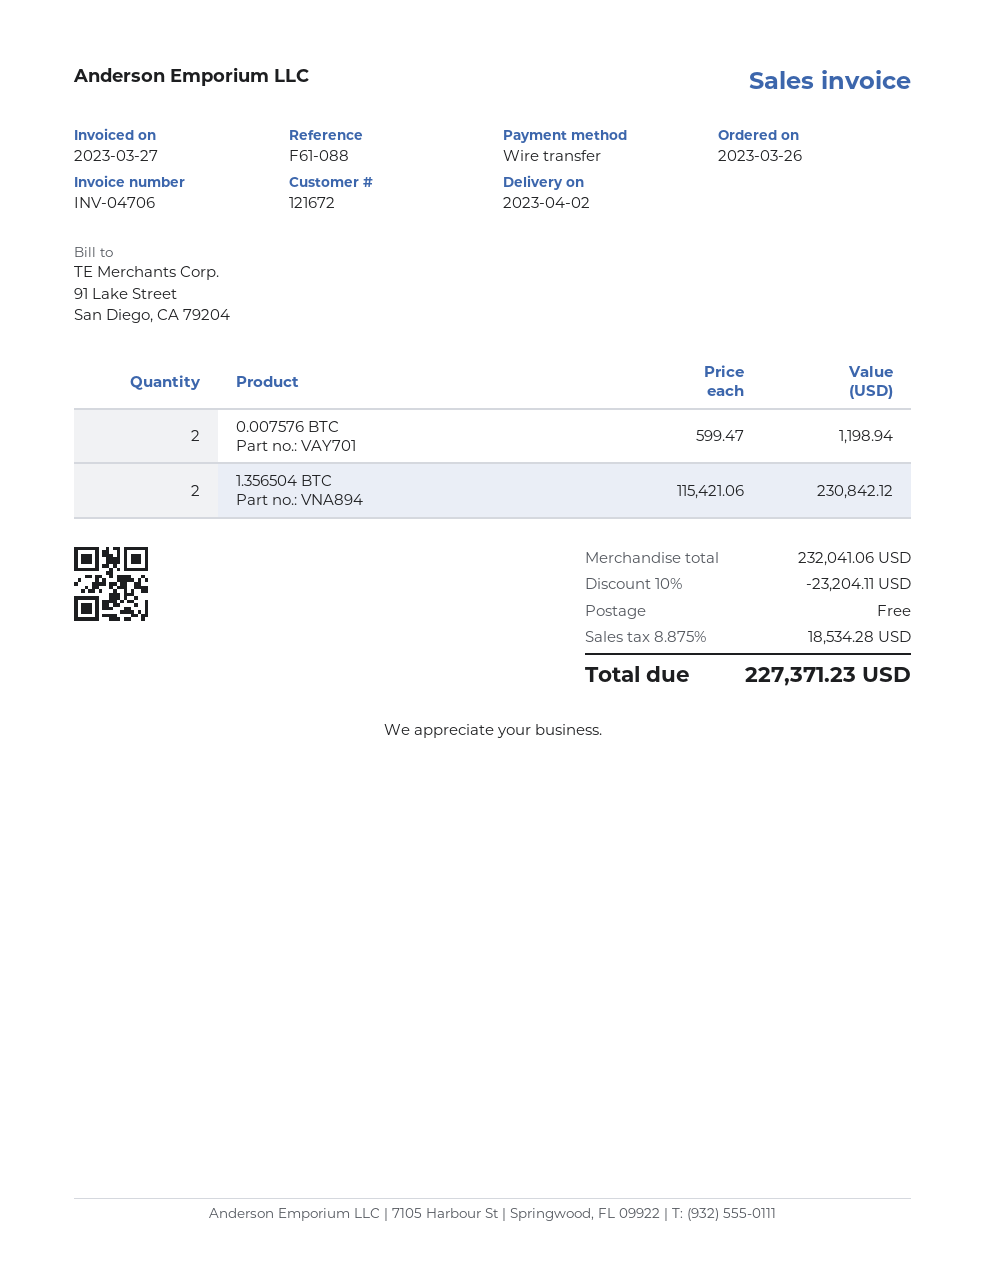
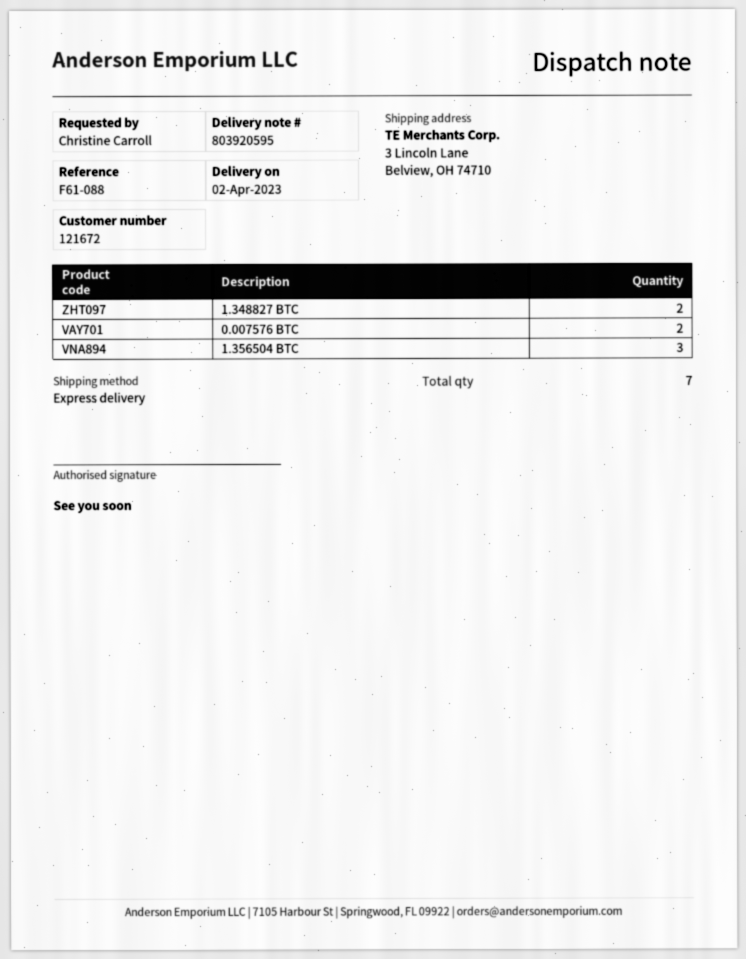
1.356504 BTC: 2 -> 3
1.348827 BTC: none -> 2

